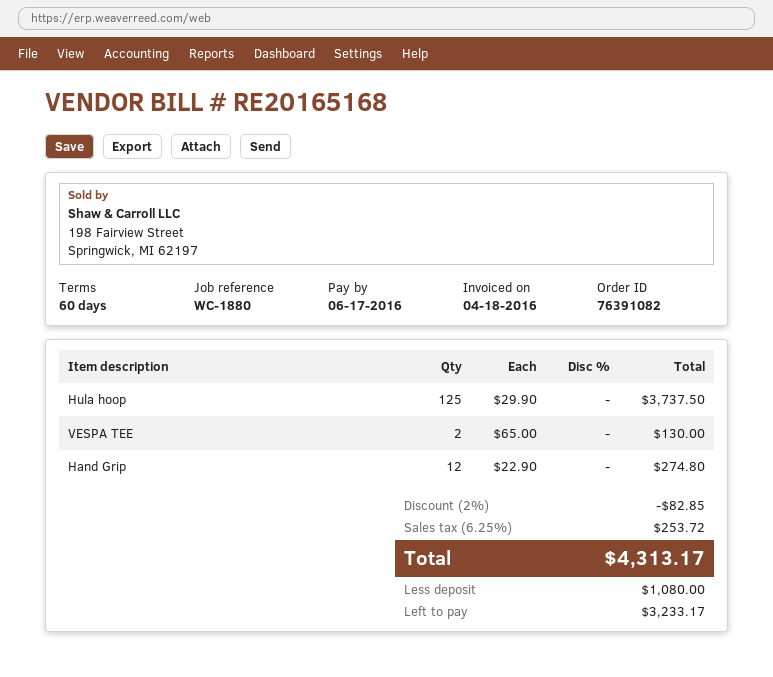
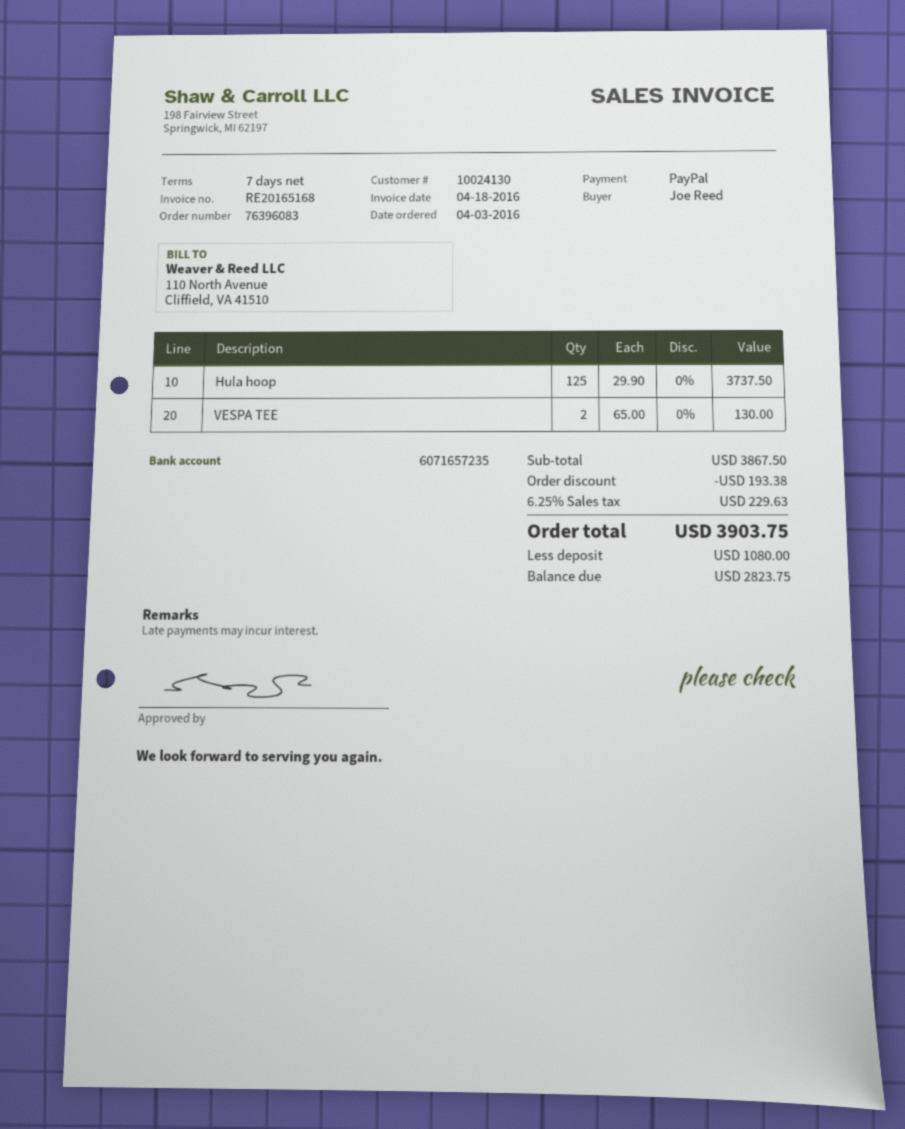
order number: 76391082 -> 76396083
payment terms: 60 days -> 7 days
Hand Grip: 12 x 22.90 = 274.80 -> none
discount: 82.85 -> 193.38
tax: 6.25% = 253.72 -> 6.25% = 229.63
total: 4313.17 -> 3903.75
balance: 3233.17 -> 2823.75

